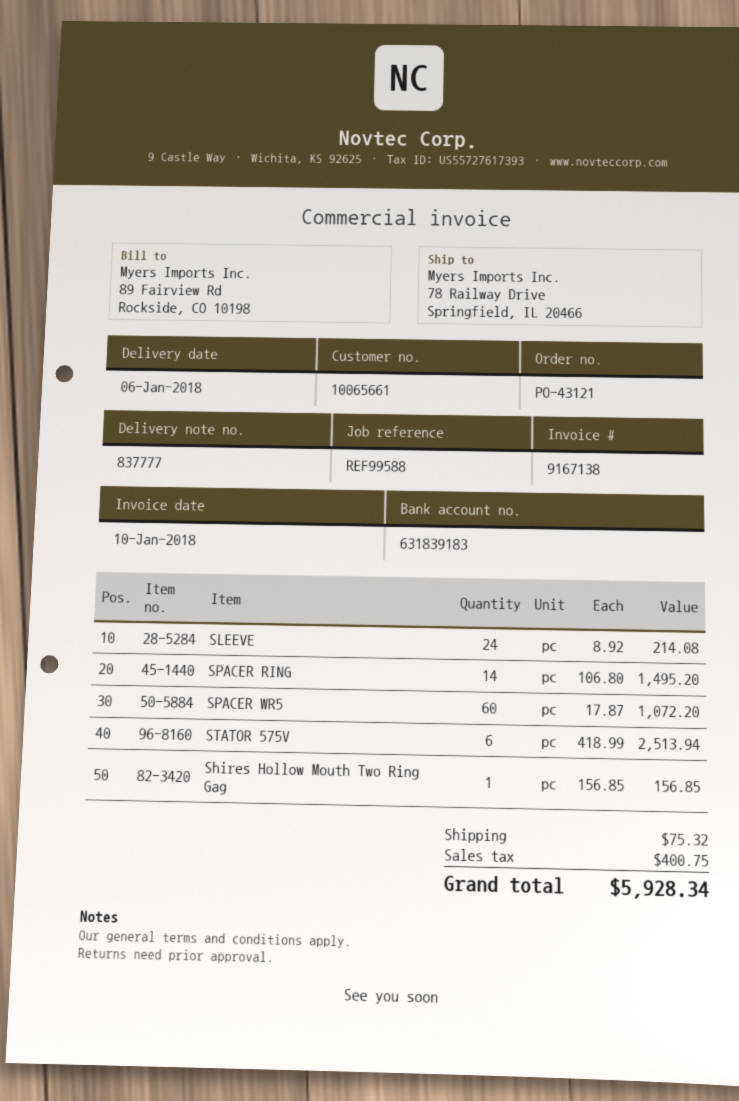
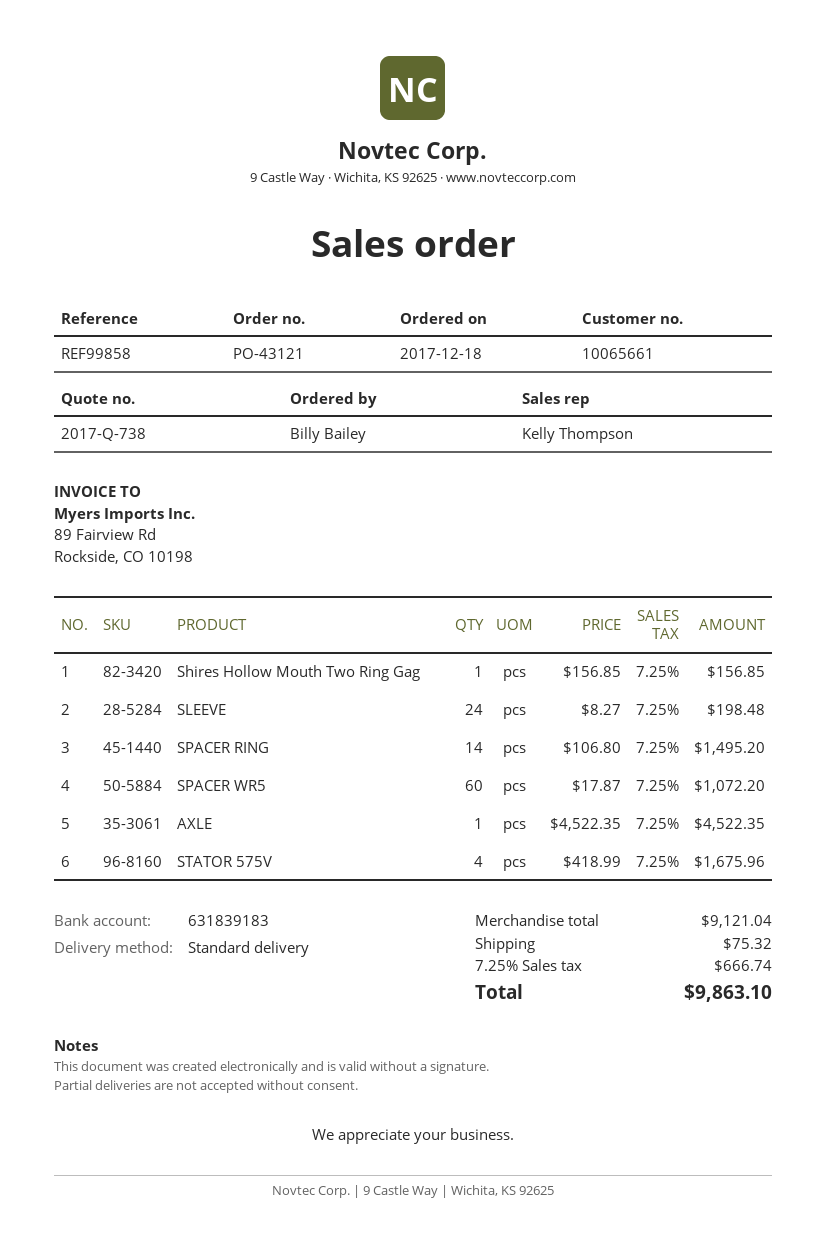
reference: REF99588 -> REF99858
SLEEVE: 24 x 8.92 = 214.08 -> 24 x 8.27 = 198.48
STATOR 575V: 6 x 418.99 = 2513.94 -> 4 x 418.99 = 1675.96
AXLE: none -> 1 x 4522.35 = 4522.35
tax: 400.75 -> 666.74
total: 5928.34 -> 9863.10

